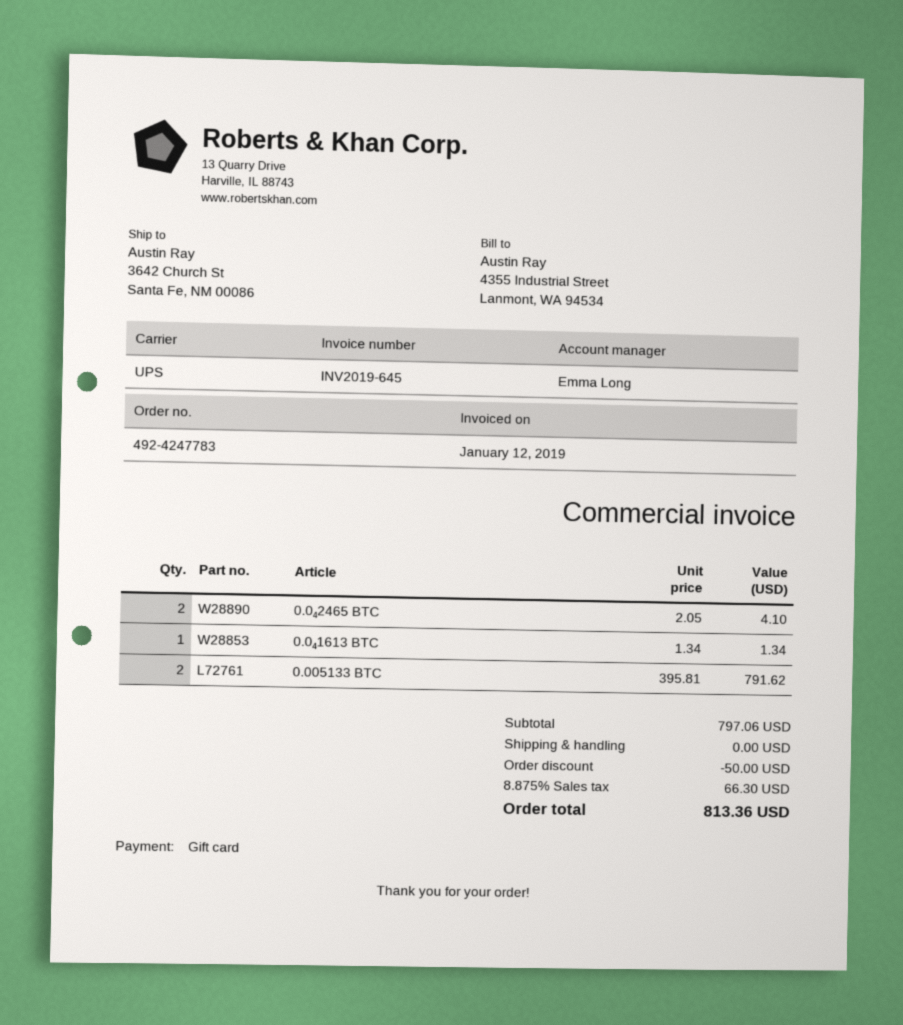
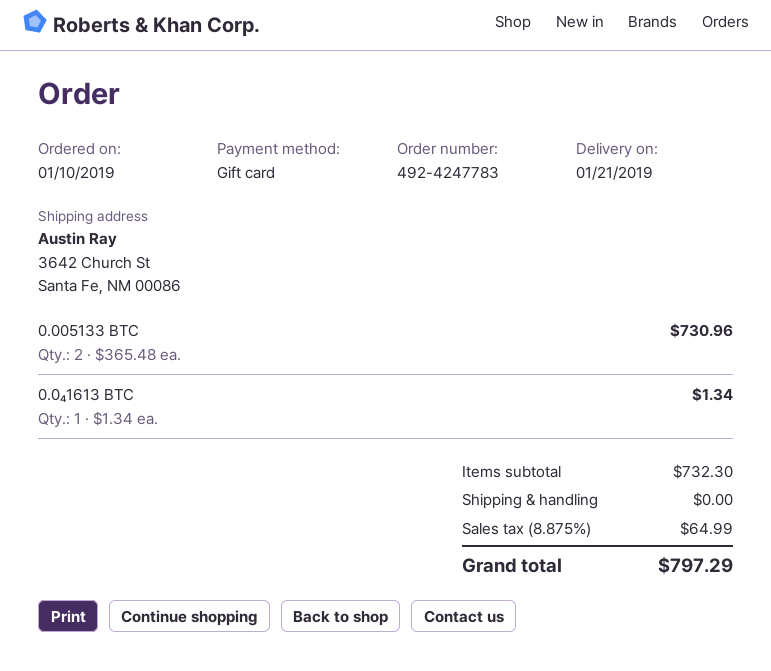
0.0₄2465 BTC: 2 x 2.05 = 4.10 -> none
0.005133 BTC: 2 x 395.81 = 791.62 -> 2 x 365.48 = 730.96
subtotal: 797.06 -> 732.30
discount: 50.00 -> none
tax: 8.875% = 66.30 -> 8.875% = 64.99
total: 813.36 -> 797.29

